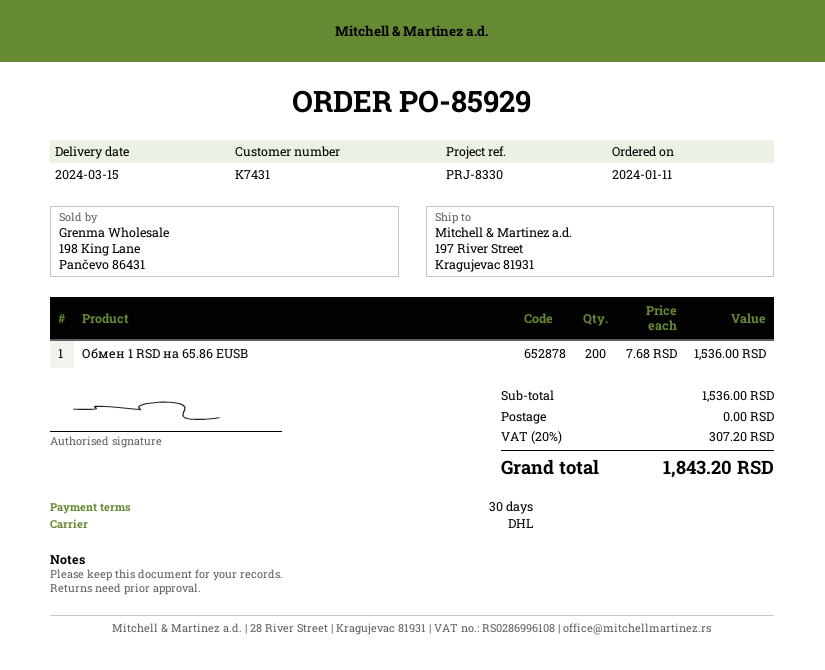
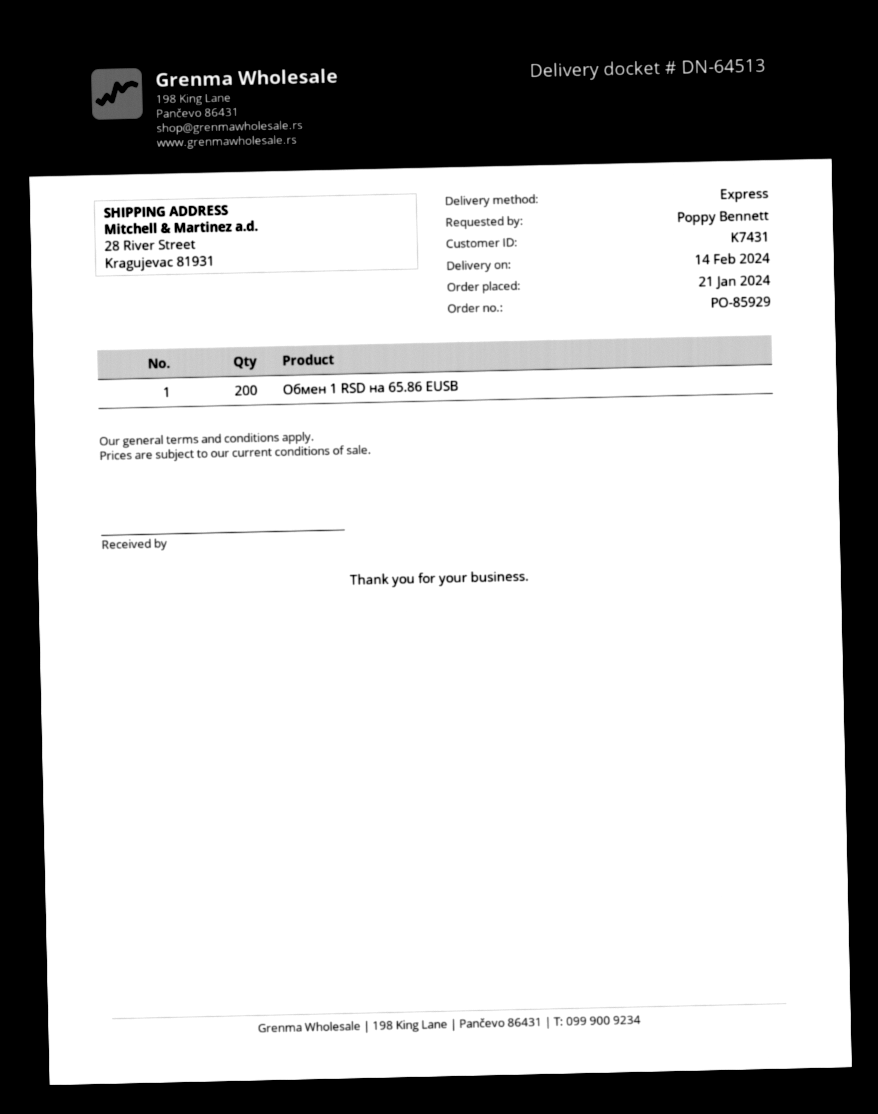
order date: 2024-01-11 -> 2024-01-21
delivery date: 2024-03-15 -> 2024-02-14
shipping method: DHL -> express
ship to: 197 River Street, Kragujevac 81931 -> 28 River Street, Kragujevac 81931

